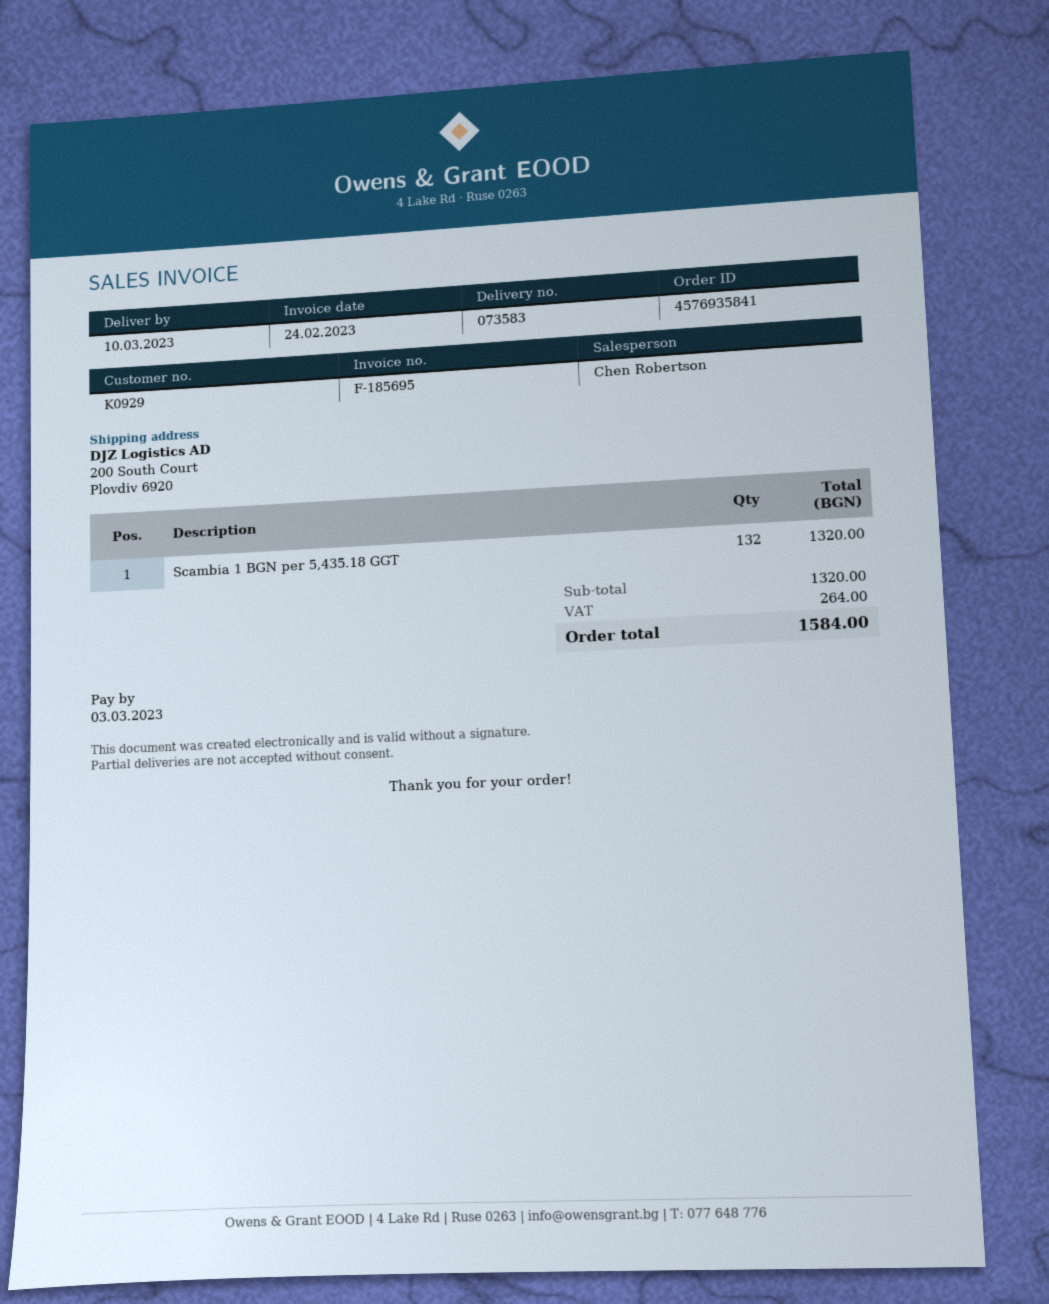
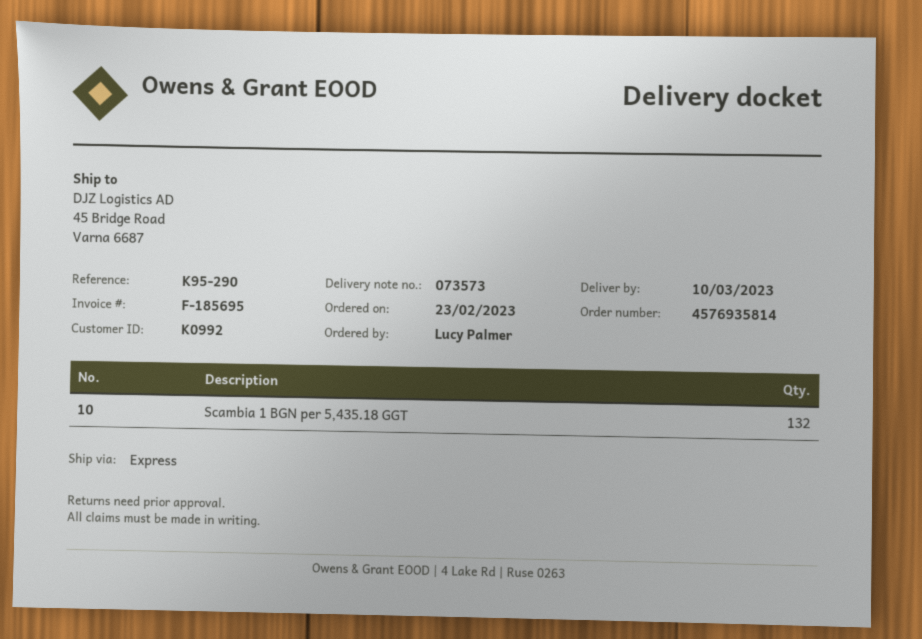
order number: 4576935841 -> 4576935814
delivery note number: 073583 -> 073573
customer number: K0929 -> K0992
ship to: 200 South Court, Plovdiv 6920 -> 45 Bridge Road, Varna 6687

